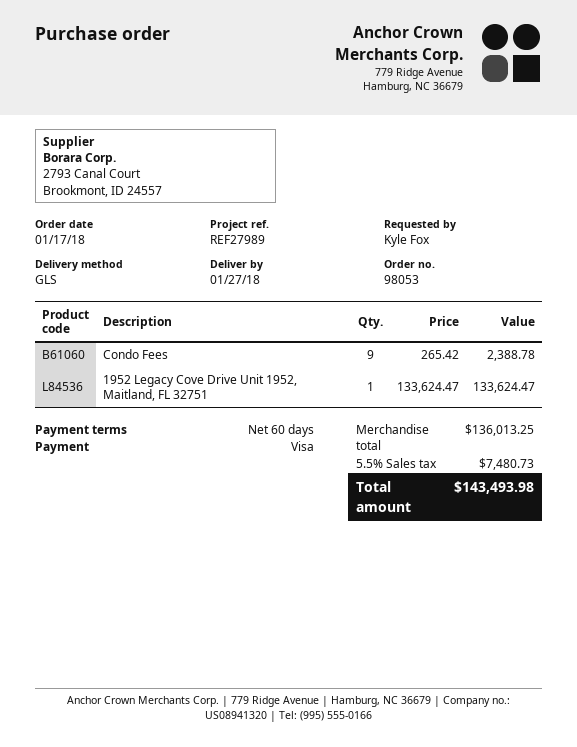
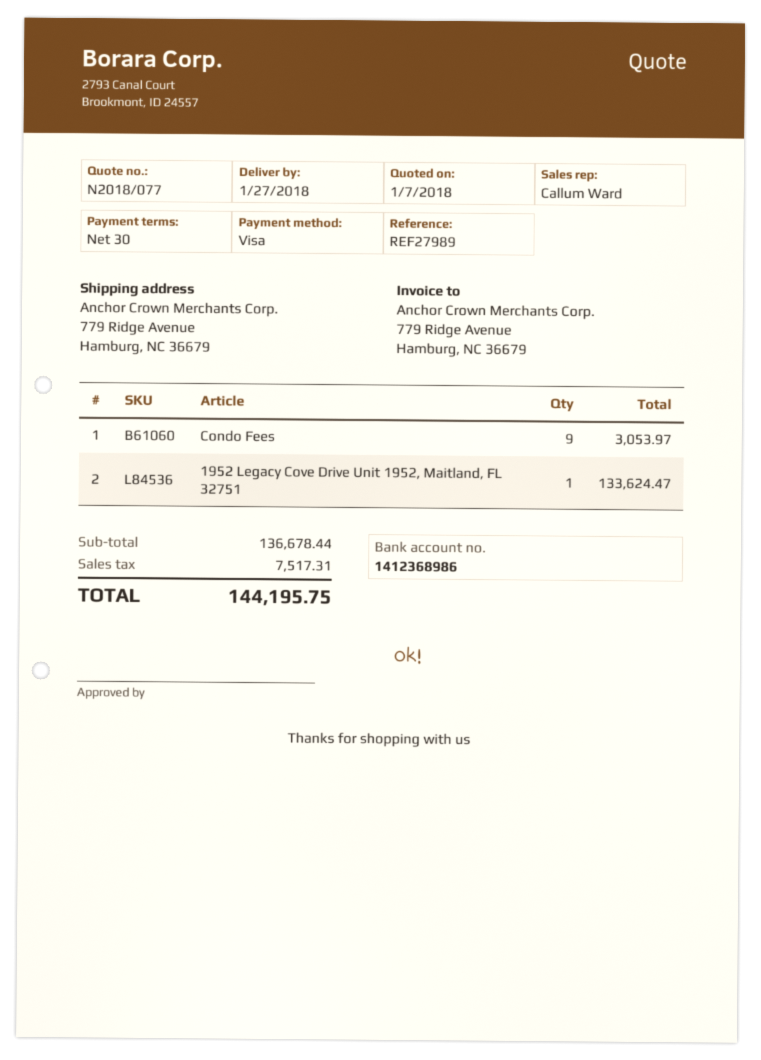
payment terms: 60 days -> 30 days
Condo Fees: 9 for 2388.78 -> 9 for 3053.97
subtotal: 136013.25 -> 136678.44
tax: 7480.73 -> 7517.31
total: 143493.98 -> 144195.75

